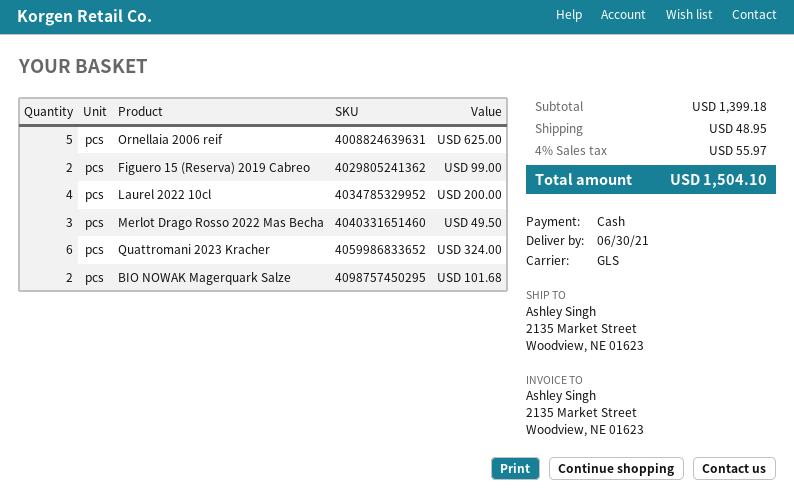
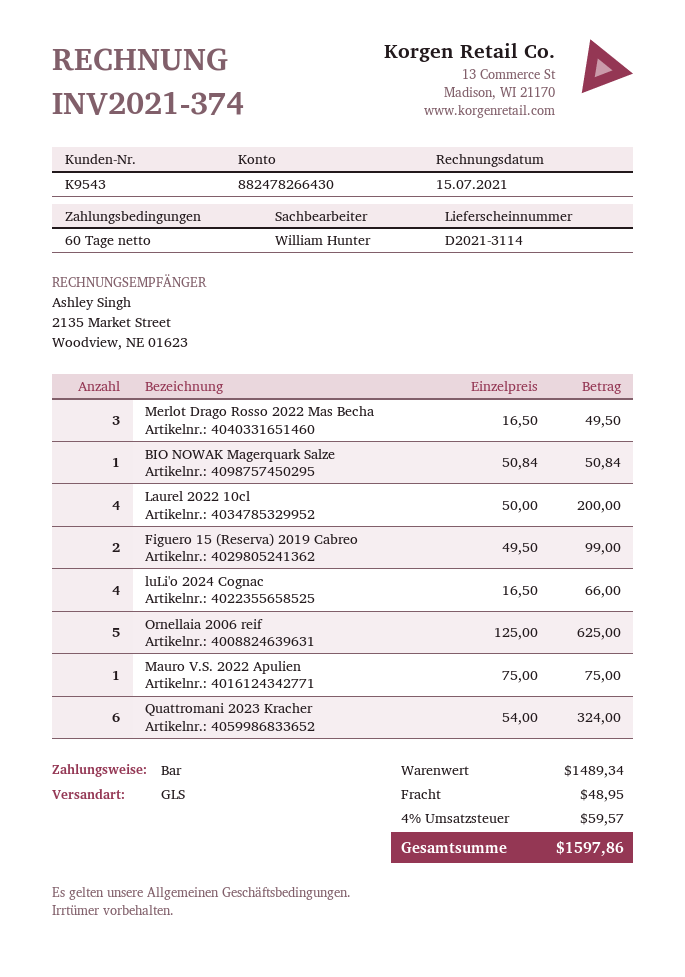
BIO NOWAK Magerquark Salze: 2 for 101.68 -> 1 for 50.84
luLi'o 2024 Cognac: none -> 4 for 66.00
Mauro V.S. 2022 Apulien: none -> 1 for 75.00
subtotal: 1399.18 -> 1489.34
tax: 4% = 55.97 -> 4% = 59.57
total: 1504.10 -> 1597.86

